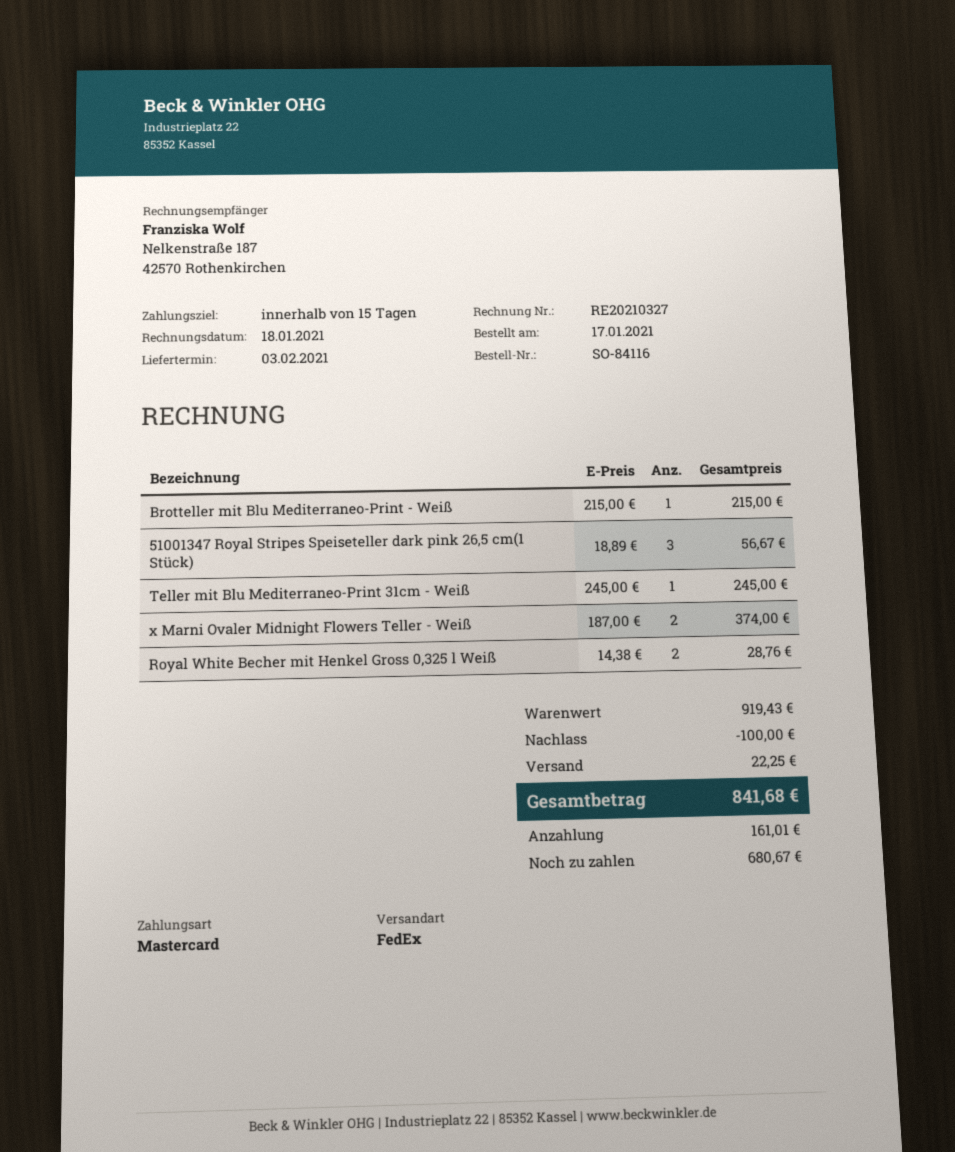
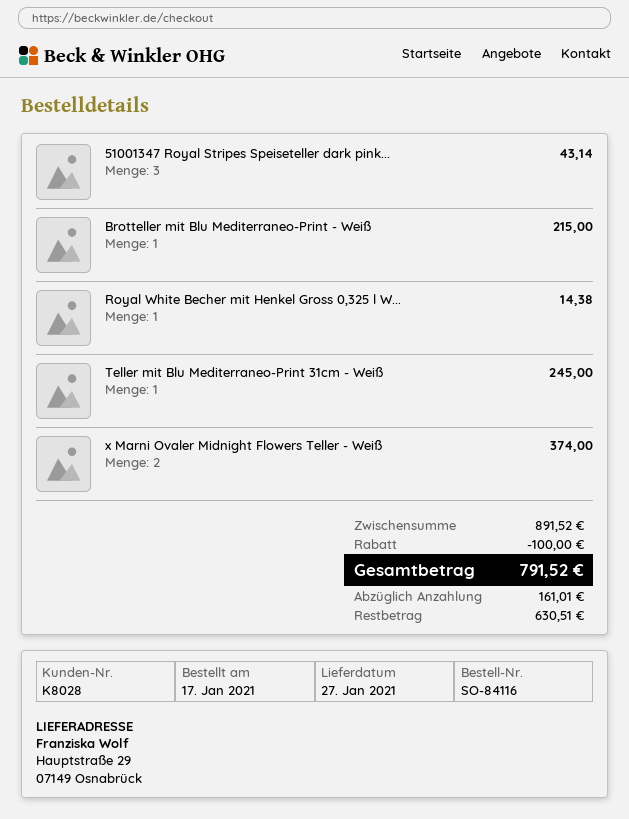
delivery date: 2021-02-03 -> 2021-01-27
51001347 Royal Stripes Speiseteller dark pink 26,5 cm(1 Stück): 3 for 56.67 -> 3 for 43.14
Royal White Becher mit Henkel Gross 0,325 l Weiß: 2 for 28.76 -> 1 for 14.38
subtotal: 919.43 -> 891.52
shipping: 22.25 -> none
total: 841.68 -> 791.52
balance: 680.67 -> 630.51

